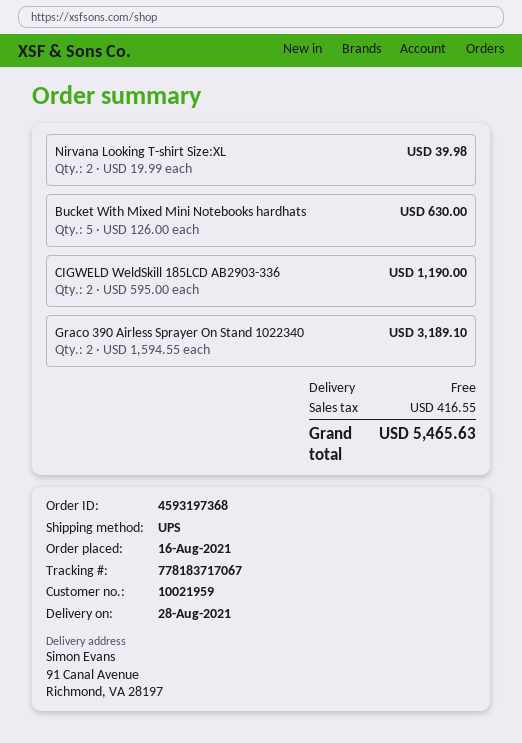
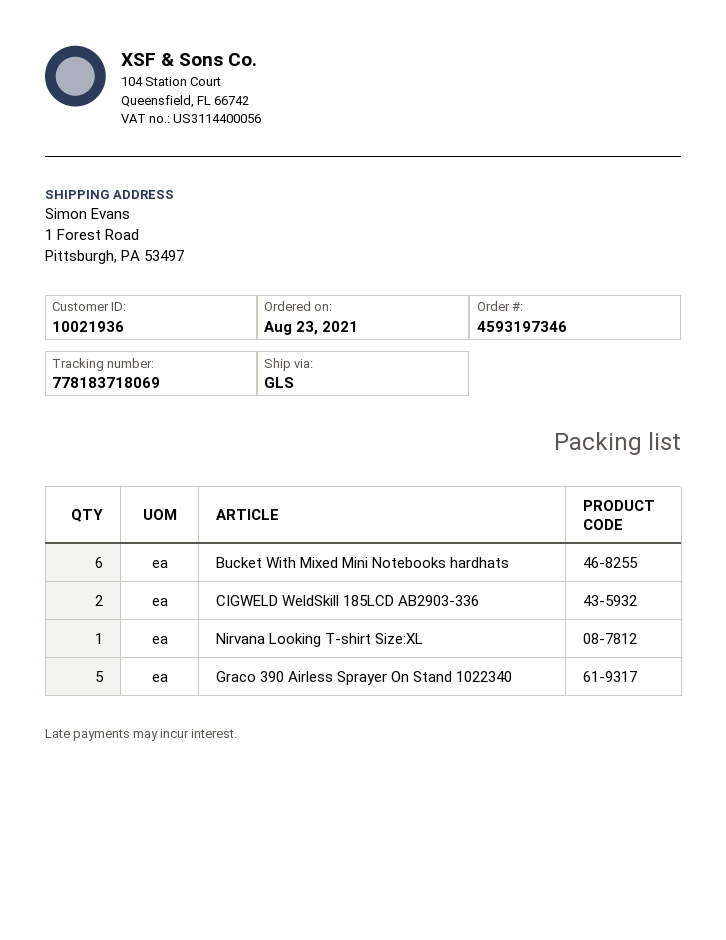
order number: 4593197368 -> 4593197346
order date: 2021-08-16 -> 2021-08-23
customer number: 10021959 -> 10021936
shipping method: UPS -> GLS
tracking number: 778183717067 -> 778183718069
ship to: 91 Canal Avenue, Richmond, VA 28197 -> 1 Forest Road, Pittsburgh, PA 53497
Nirvana Looking T-shirt Size:XL: 2 -> 1
Bucket With Mixed Mini Notebooks hardhats: 5 -> 6
Graco 390 Airless Sprayer On Stand 1022340: 2 -> 5

